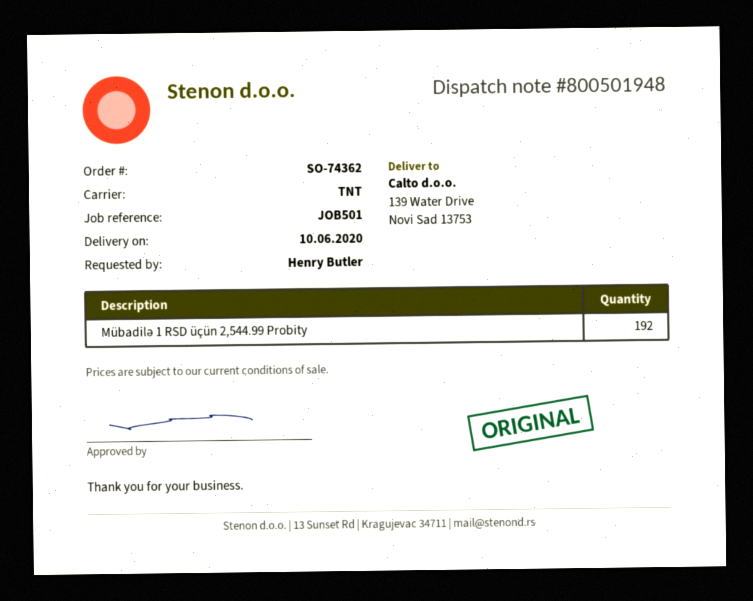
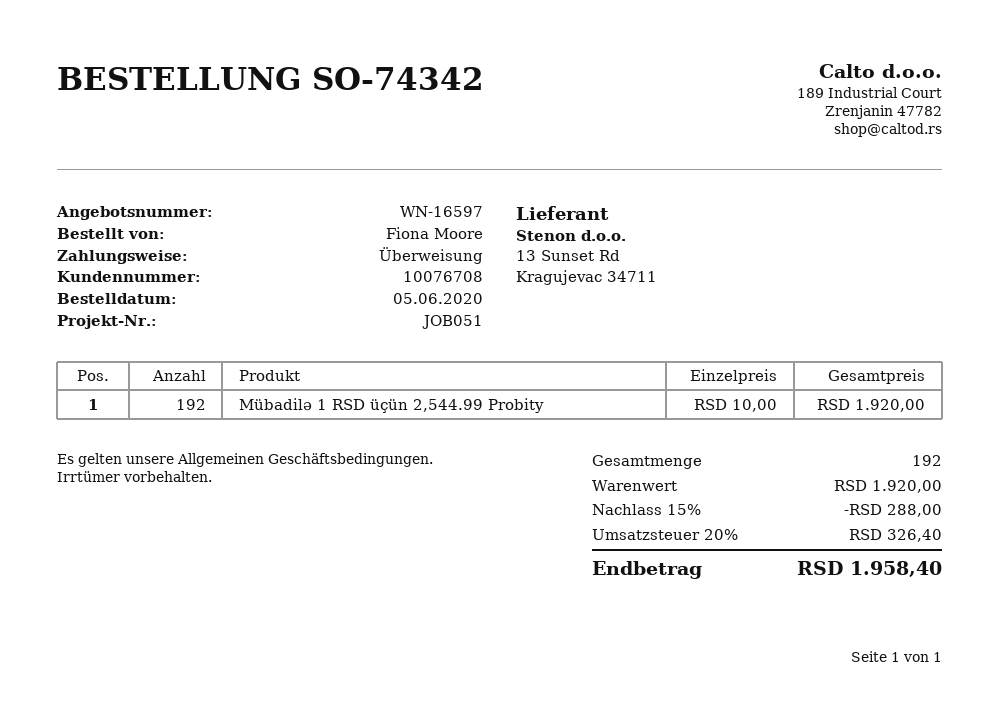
order number: SO-74362 -> SO-74342
reference: JOB501 -> JOB051
ordered by: Henry Butler -> Fiona Moore

